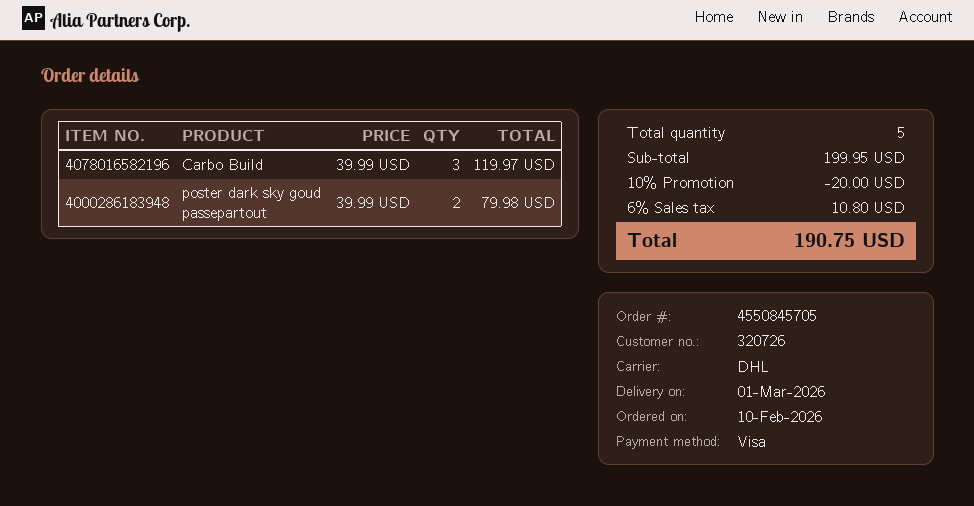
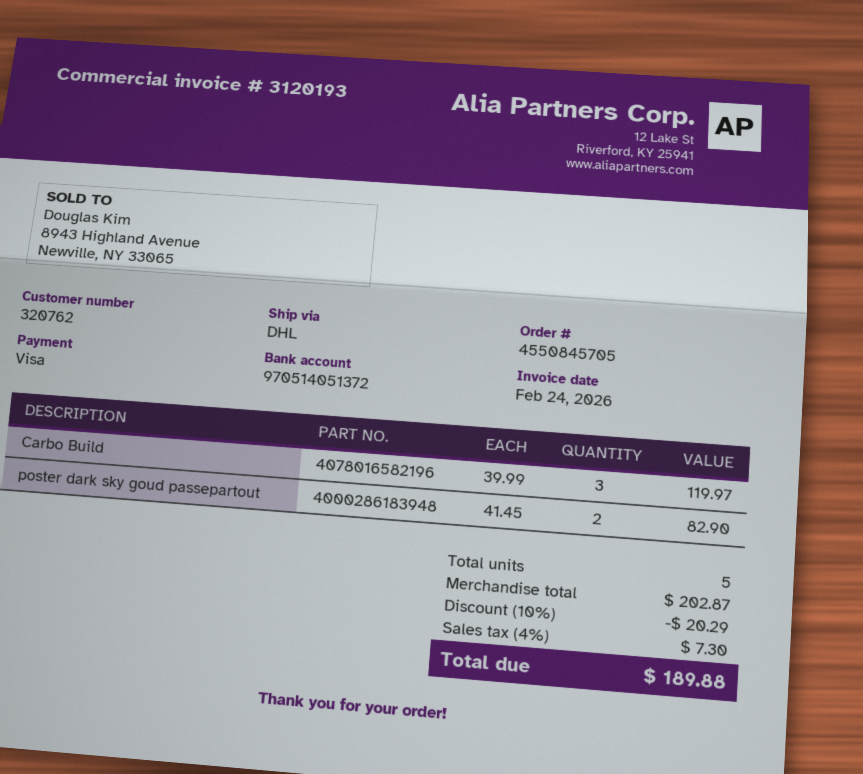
customer number: 320726 -> 320762
poster dark sky goud passepartout: 2 x 39.99 = 79.98 -> 2 x 41.45 = 82.90
subtotal: 199.95 -> 202.87
discount: 10% = 20.00 -> 10% = 20.29
tax: 6% = 10.80 -> 4% = 7.30
total: 190.75 -> 189.88

